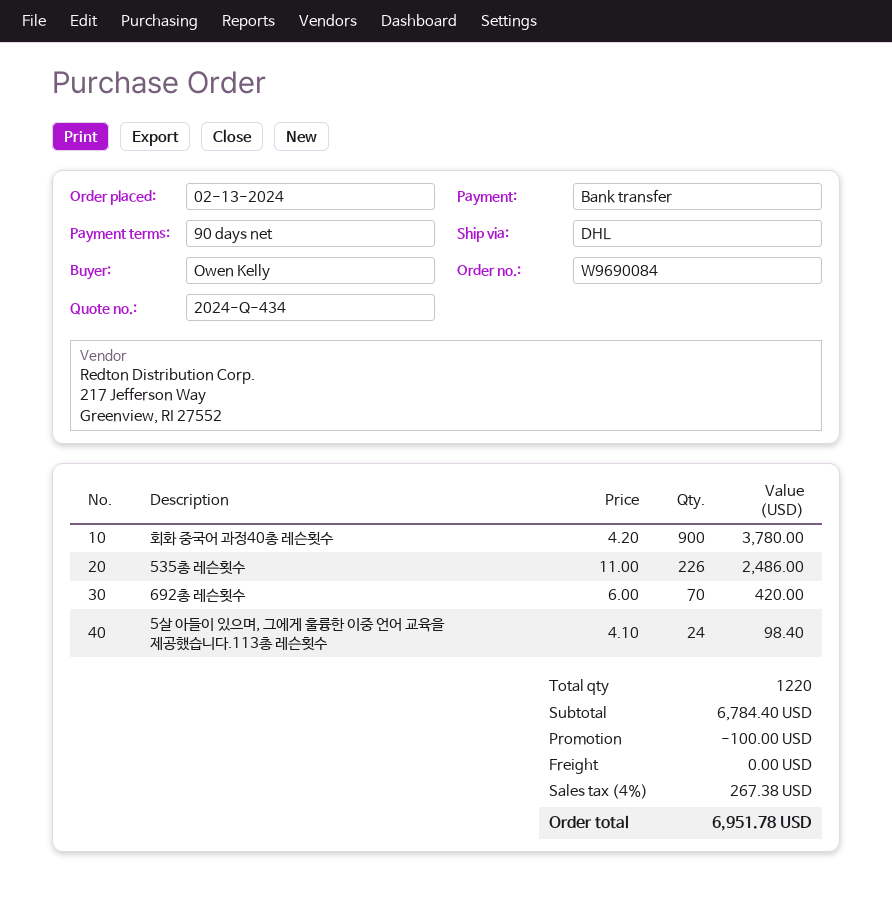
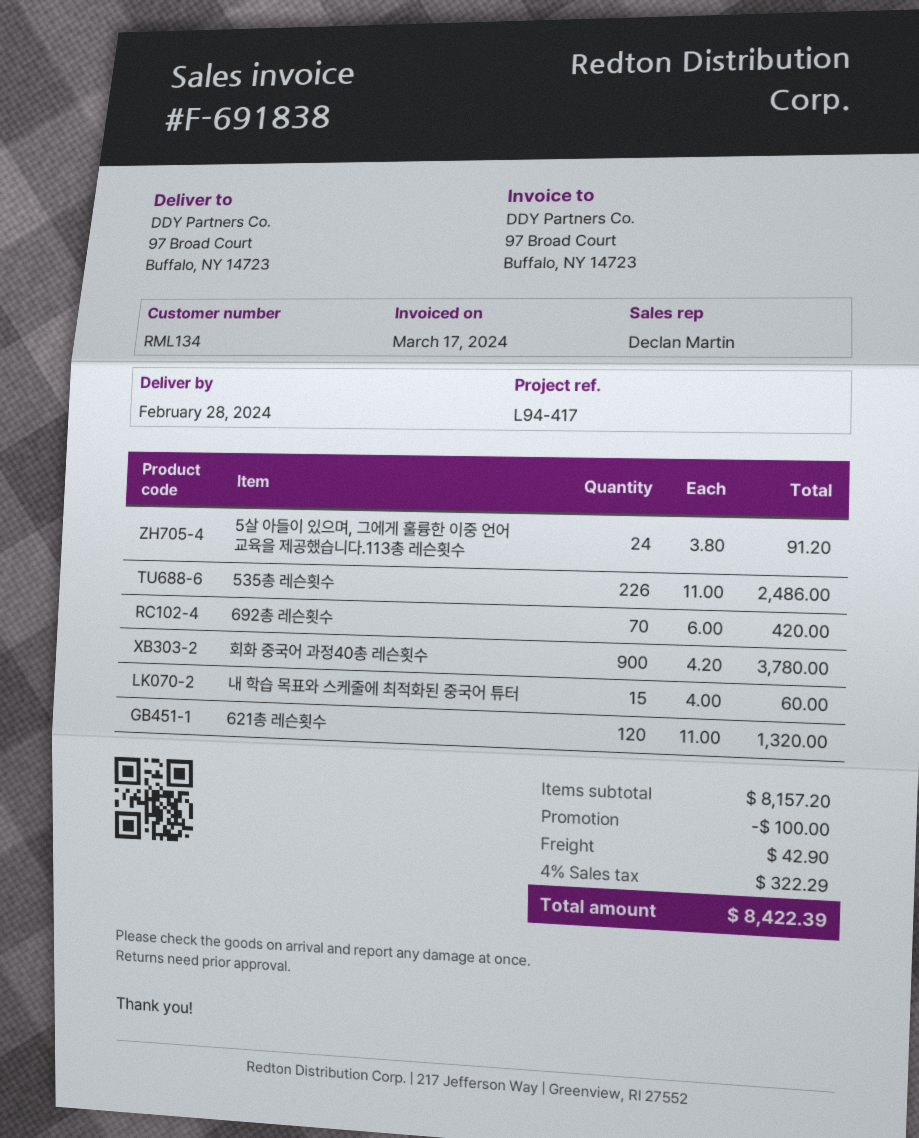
5살 아들이 있으며, 그에게 훌륭한 이중 언어 교육을 제공했습니다.113총 레슨횟수: 24 x 4.10 = 98.40 -> 24 x 3.80 = 91.20
내 학습 목표와 스케줄에 최적화된 중국어 튜터: none -> 15 x 4.00 = 60.00
621총 레슨횟수: none -> 120 x 11.00 = 1320.00
subtotal: 6784.40 -> 8157.20
shipping: 0.00 -> 42.90
tax: 4% = 267.38 -> 4% = 322.29
total: 6951.78 -> 8422.39

